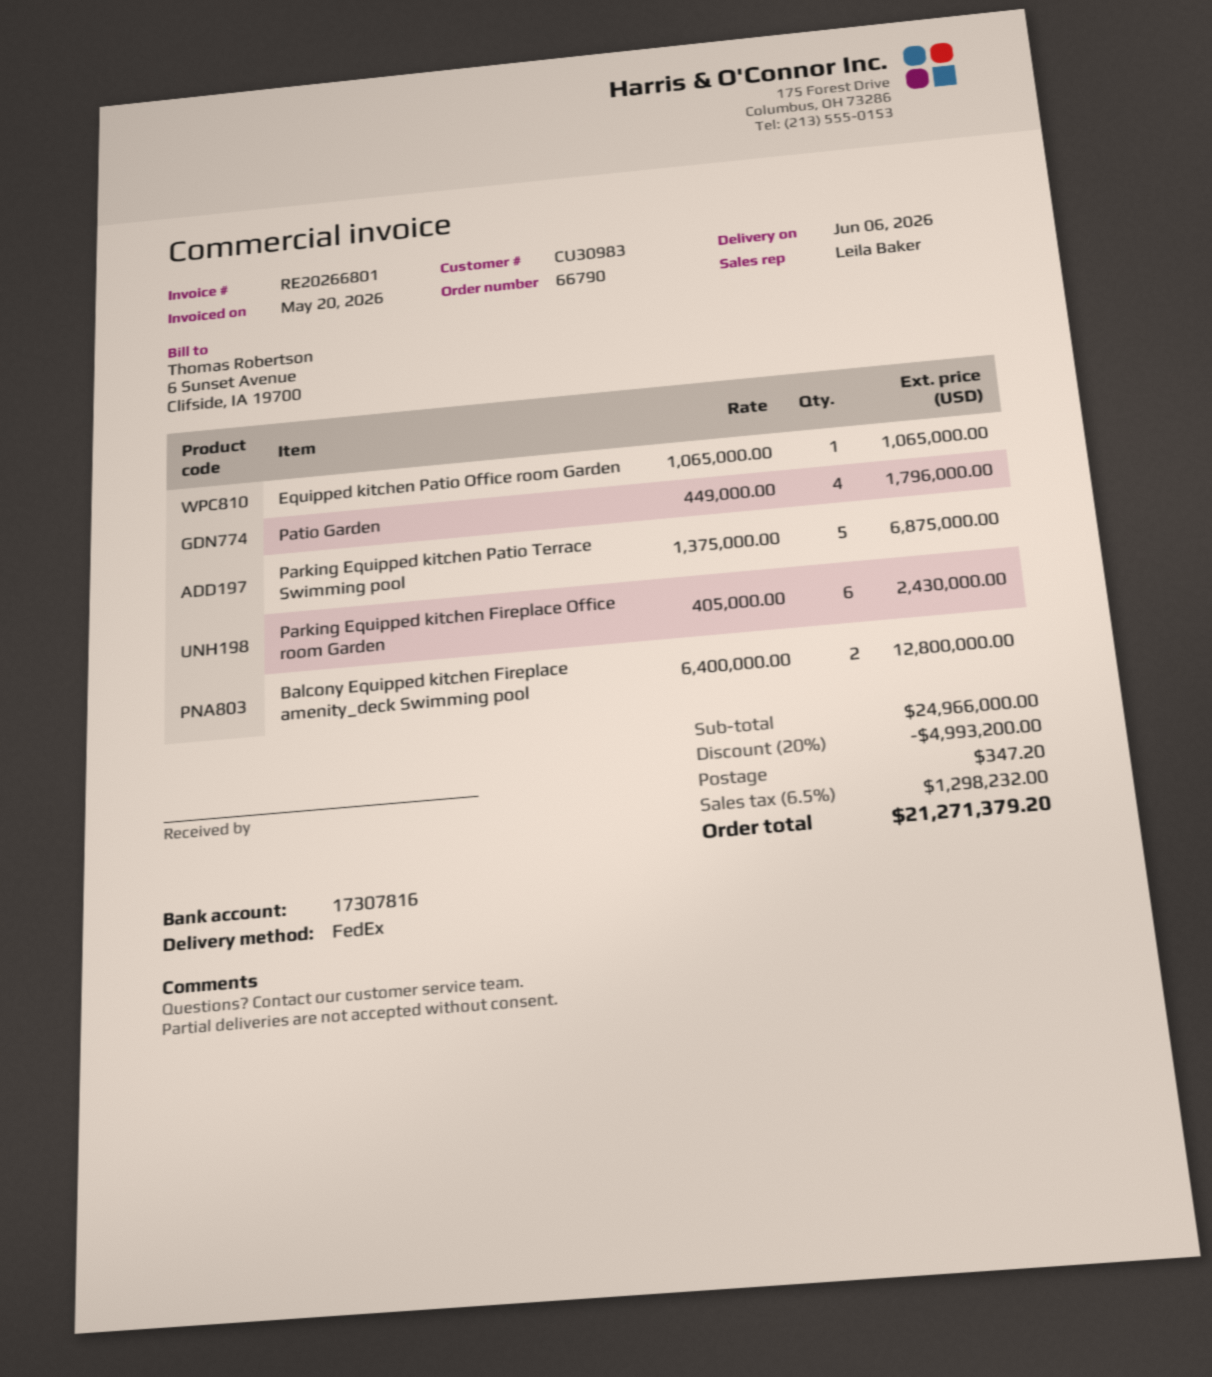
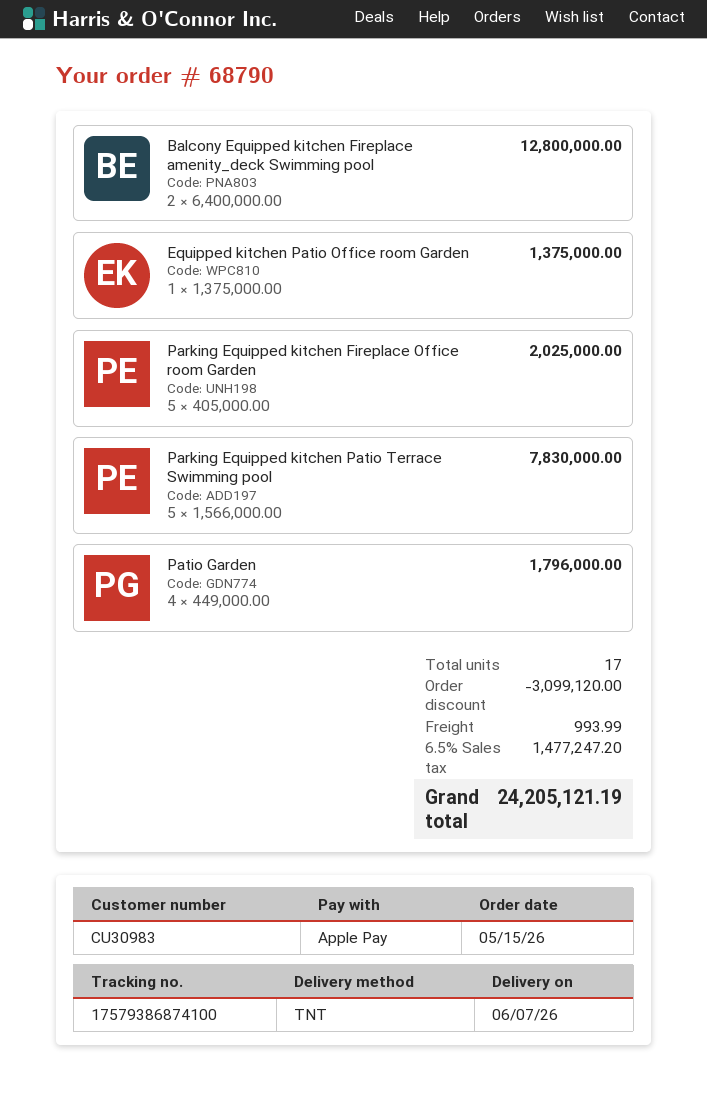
order number: 66790 -> 68790
delivery date: 2026-06-06 -> 2026-06-07
shipping method: FedEx -> TNT
Equipped kitchen Patio Office room Garden: 1 x 1065000.00 = 1065000.00 -> 1 x 1375000.00 = 1375000.00
Parking Equipped kitchen Patio Terrace Swimming pool: 5 x 1375000.00 = 6875000.00 -> 5 x 1566000.00 = 7830000.00
Parking Equipped kitchen Fireplace Office room Garden: 6 x 405000.00 = 2430000.00 -> 5 x 405000.00 = 2025000.00
discount: 4993200.00 -> 3099120.00
shipping: 347.20 -> 993.99
tax: 6.5% = 1298232.00 -> 6.5% = 1477247.20
total: 21271379.20 -> 24205121.19

